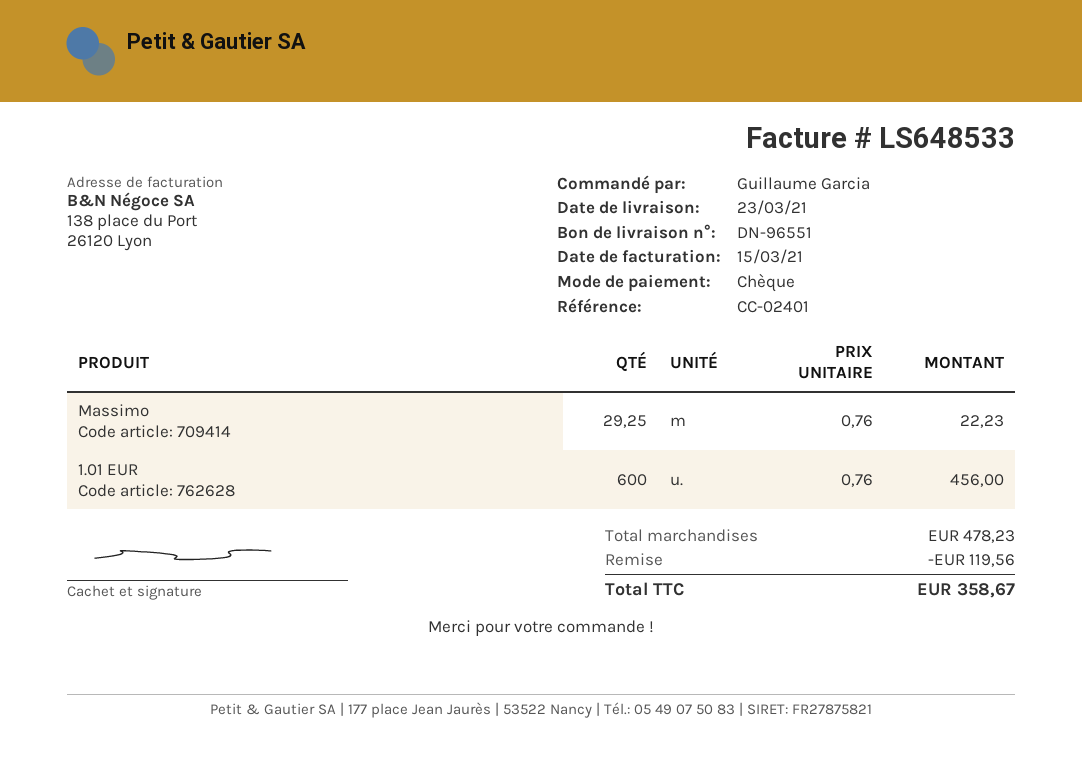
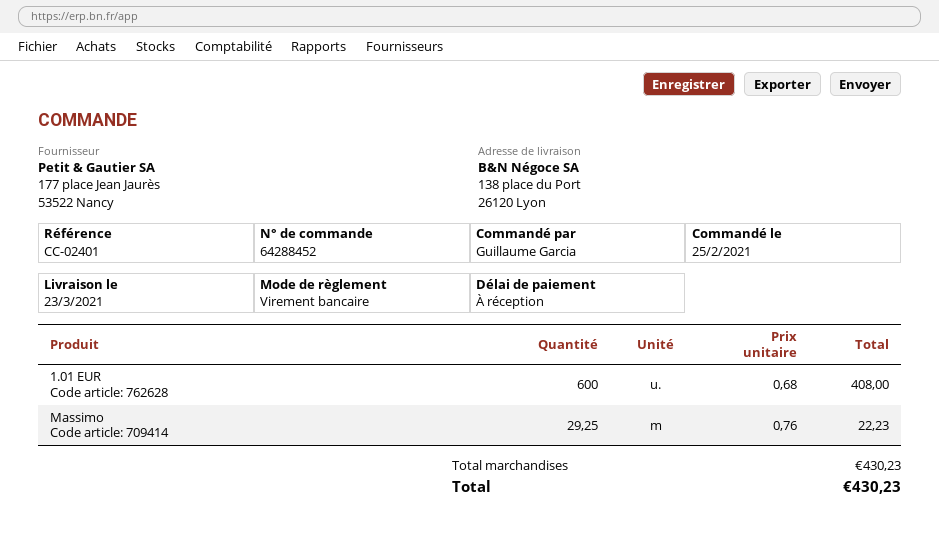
payment method: cheque -> bank transfer
1.01 EUR: 600 x 0.76 = 456.00 -> 600 x 0.68 = 408.00
subtotal: 478.23 -> 430.23
discount: 119.56 -> none
total: 358.67 -> 430.23

